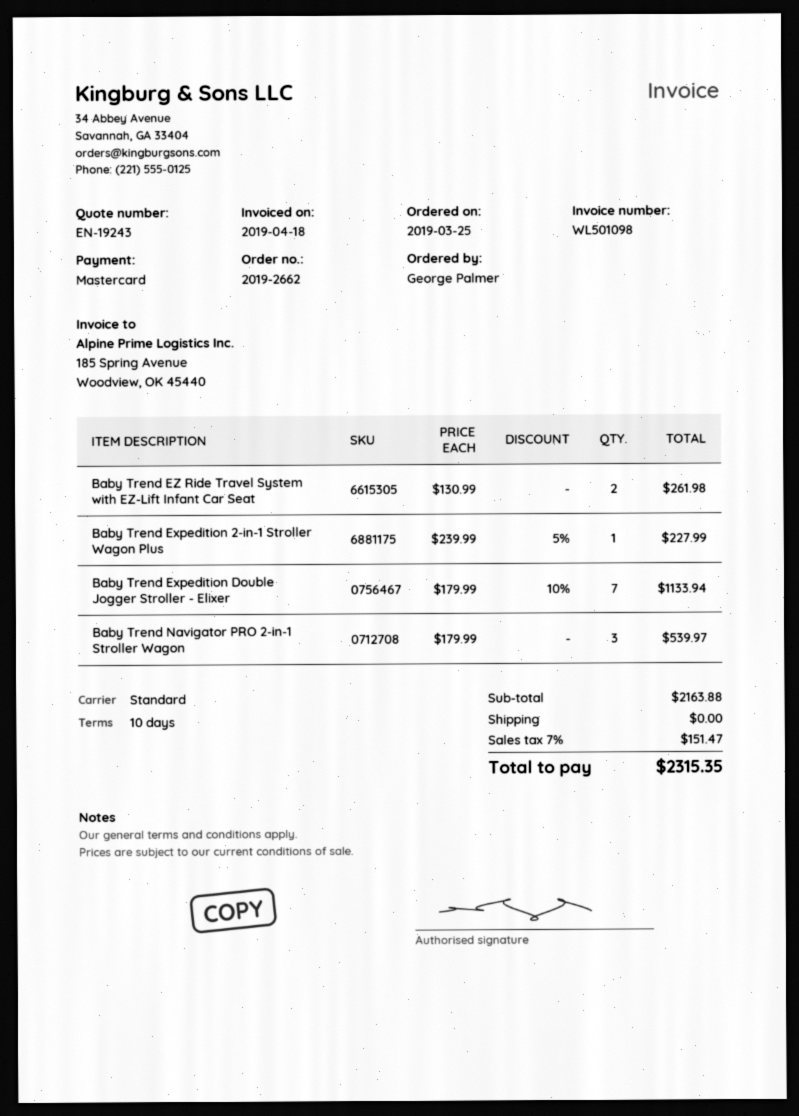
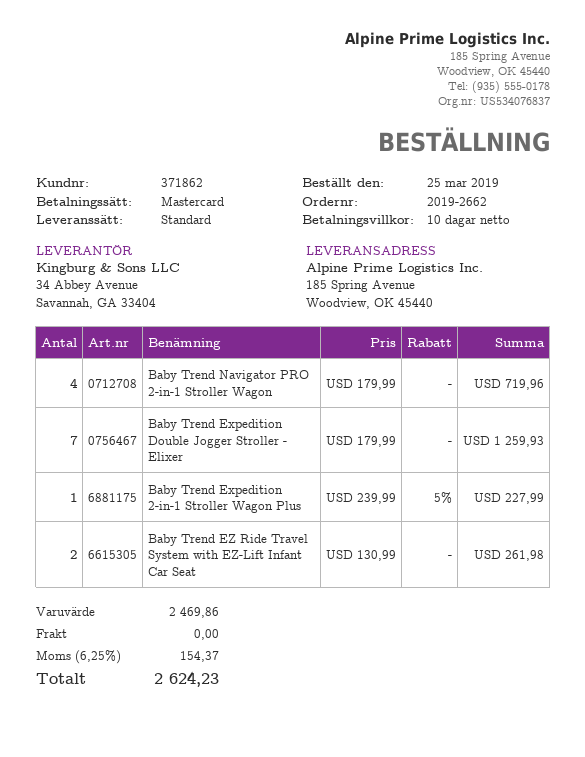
Baby Trend Expedition Double Jogger Stroller - Elixer: 7 x 179.99 - 10% = 1133.94 -> 7 x 179.99 = 1259.93
Baby Trend Navigator PRO 2-in-1 Stroller Wagon: 3 x 179.99 = 539.97 -> 4 x 179.99 = 719.96
subtotal: 2163.88 -> 2469.86
tax: 7% = 151.47 -> 6.25% = 154.37
total: 2315.35 -> 2624.23

